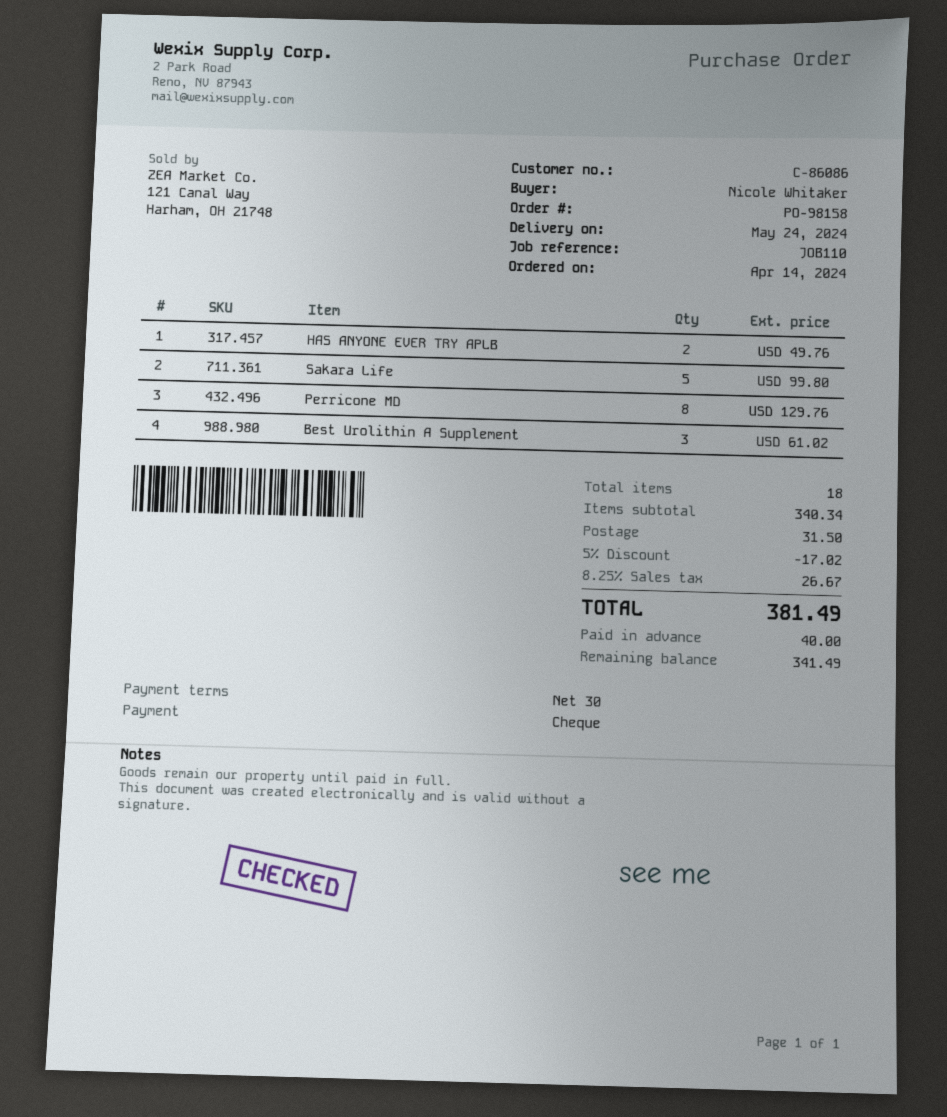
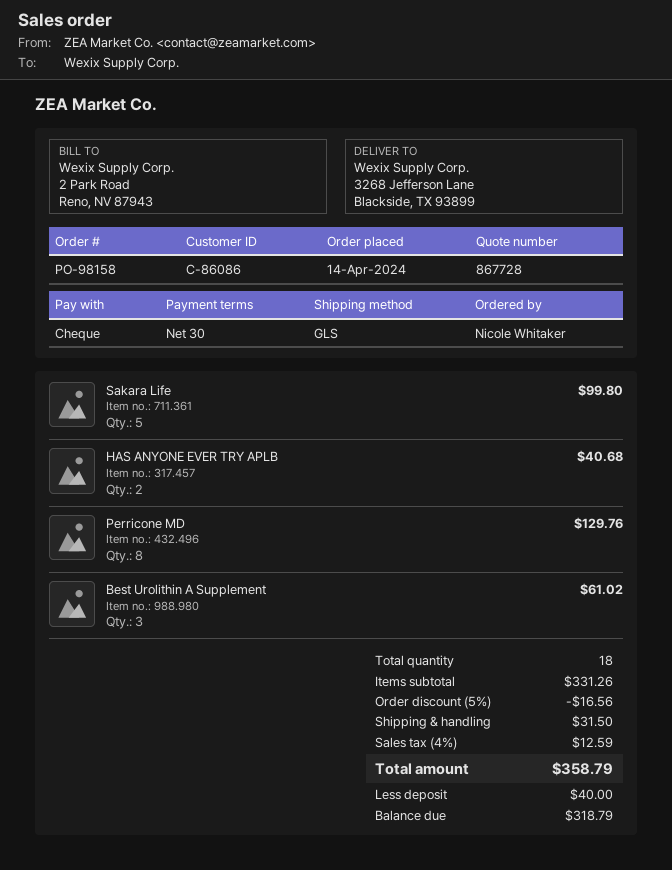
HAS ANYONE EVER TRY APLB: 2 for 49.76 -> 2 for 40.68
subtotal: 340.34 -> 331.26
discount: 5% = 17.02 -> 5% = 16.56
tax: 8.25% = 26.67 -> 4% = 12.59
total: 381.49 -> 358.79
balance: 341.49 -> 318.79

